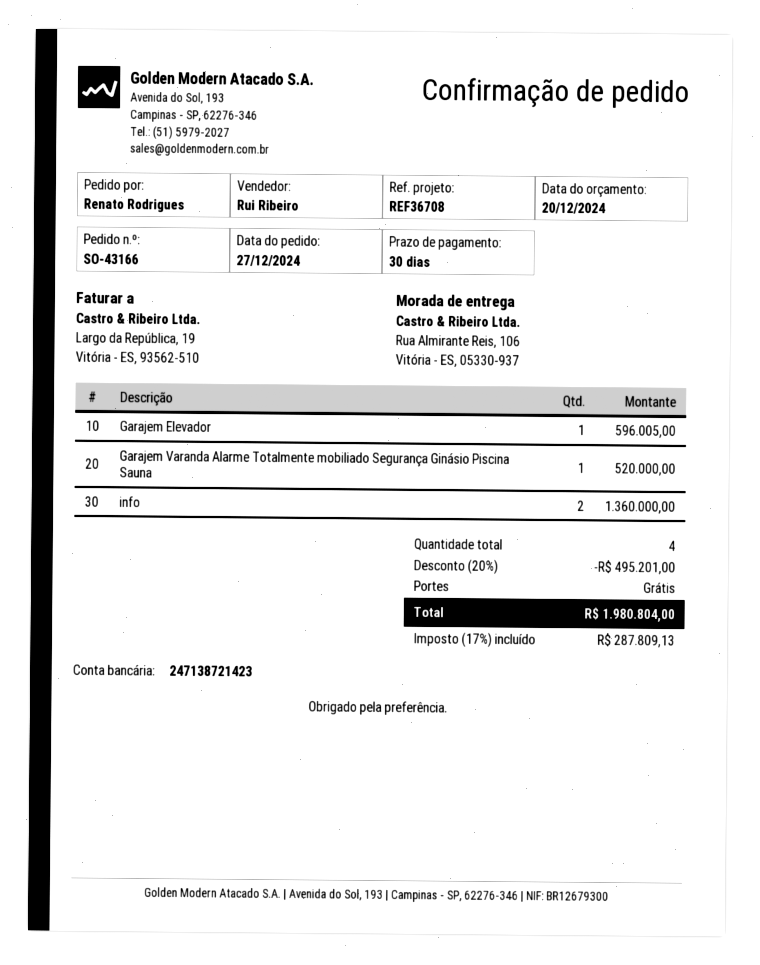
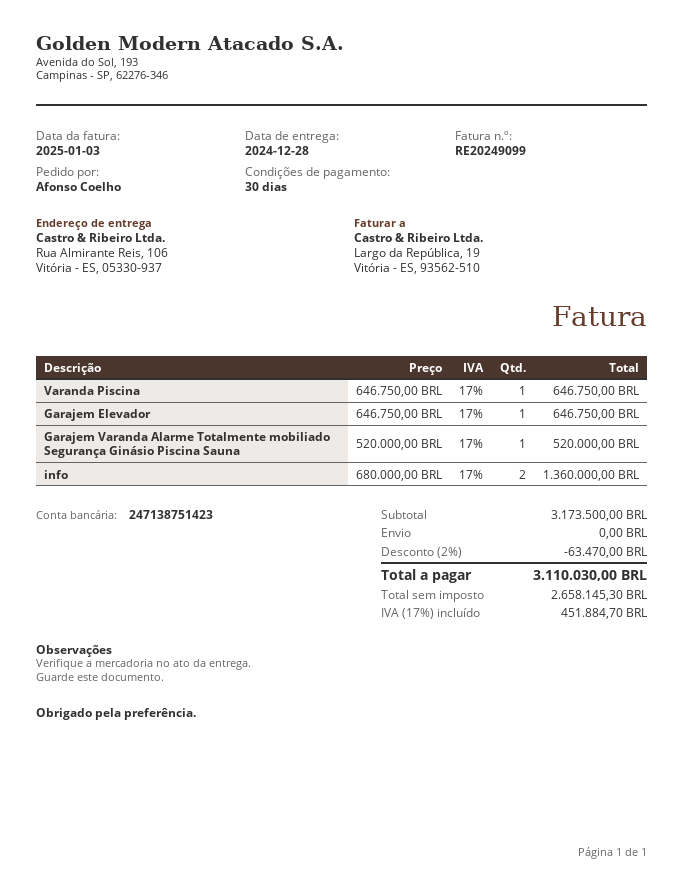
ordered by: Renato Rodrigues -> Afonso Coelho
bank account: 247138721423 -> 247138751423
Garajem Elevador: 1 for 596005.00 -> 1 for 646750.00
Varanda Piscina: none -> 1 for 646750.00
discount: 20% = 495201.00 -> 2% = 63470.00
tax: 17% = 287809.13 -> 17% = 451884.70
total: 1980804.00 -> 3110030.00

